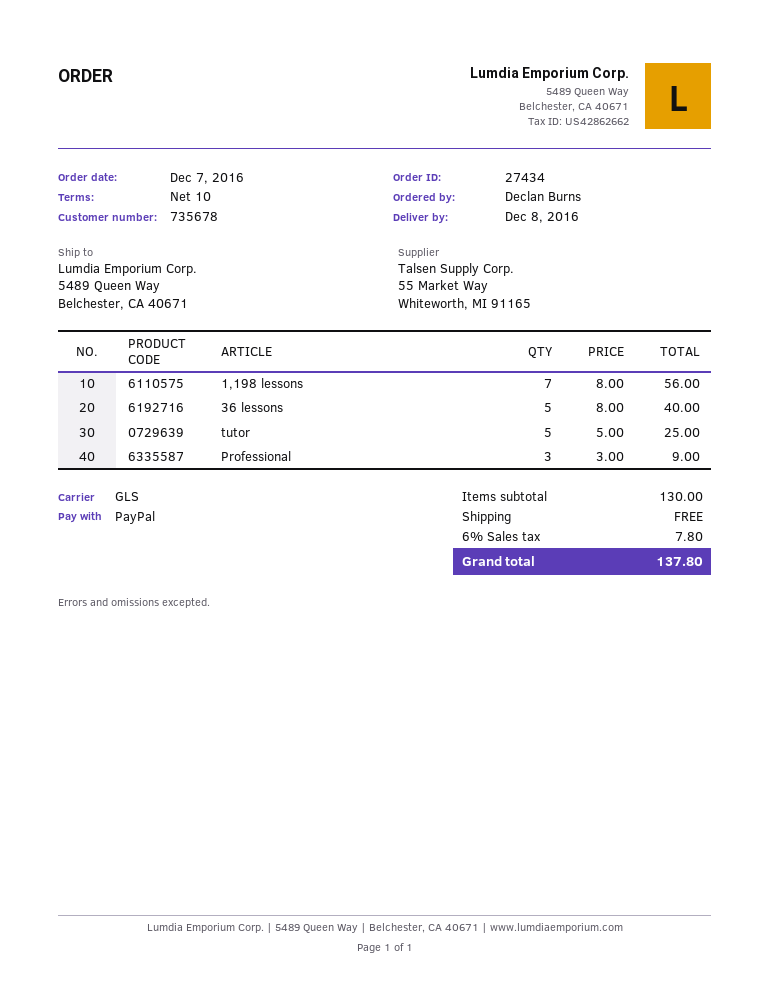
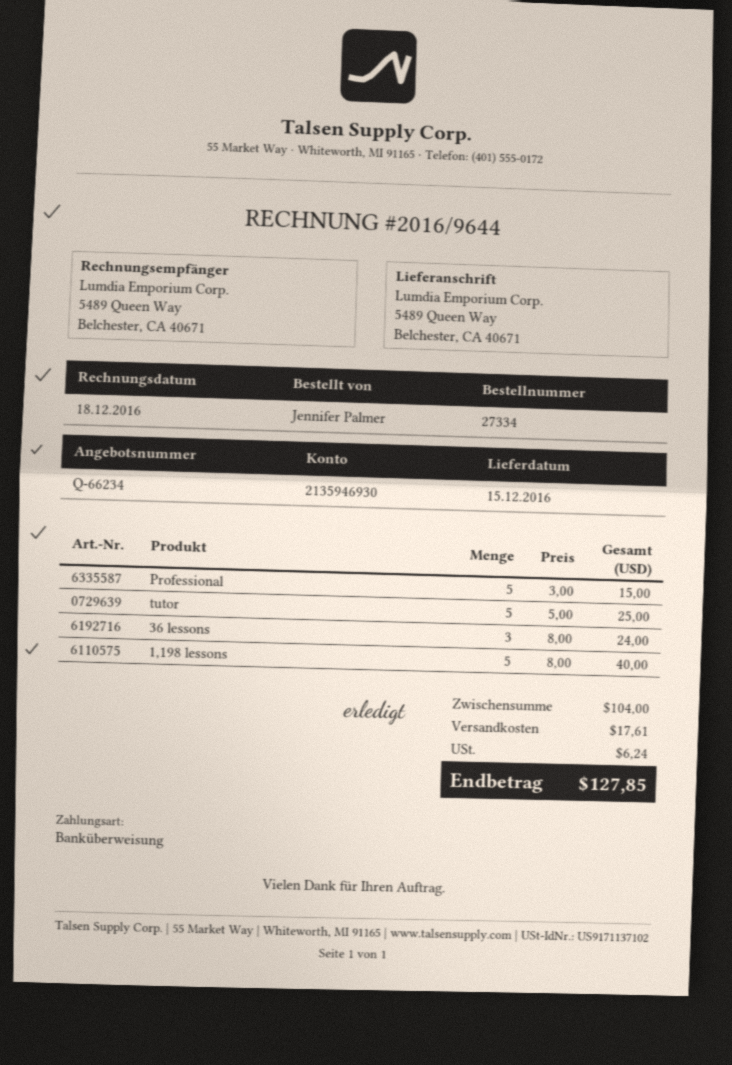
order number: 27434 -> 27334
delivery date: 2016-12-08 -> 2016-12-15
ordered by: Declan Burns -> Jennifer Palmer
payment method: PayPal -> bank transfer
1,198 lessons: 7 x 8.00 = 56.00 -> 5 x 8.00 = 40.00
36 lessons: 5 x 8.00 = 40.00 -> 3 x 8.00 = 24.00
Professional: 3 x 3.00 = 9.00 -> 5 x 3.00 = 15.00
subtotal: 130.00 -> 104.00
shipping: 0.00 -> 17.61
tax: 7.80 -> 6.24
total: 137.80 -> 127.85

